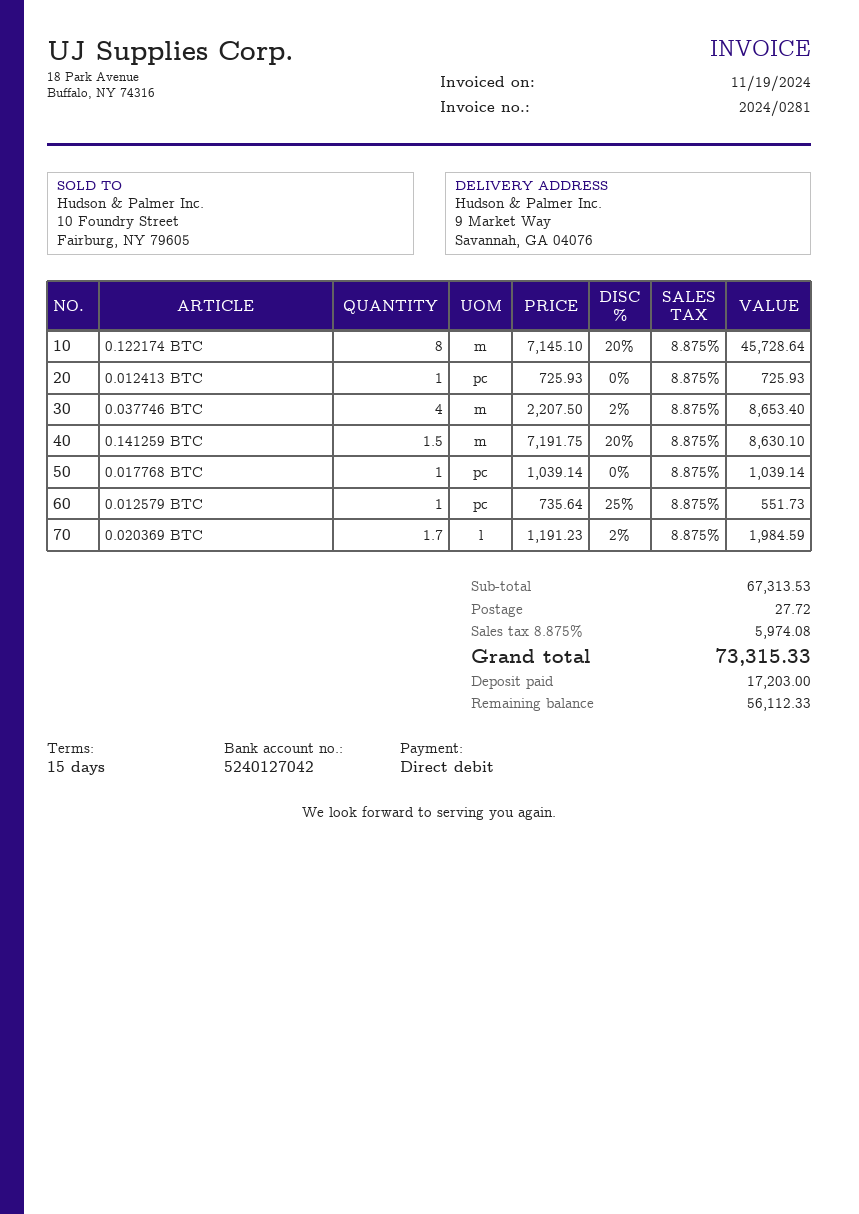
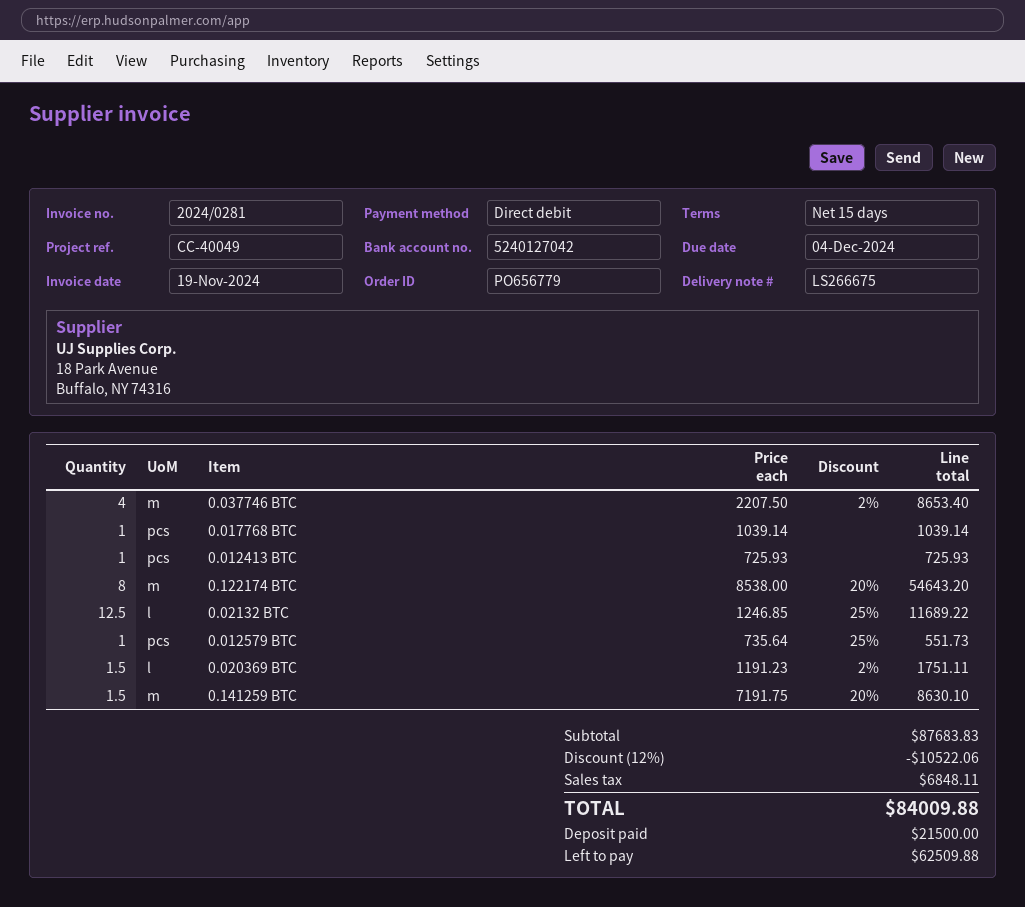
0.122174 BTC: 8 x 7145.10 - 20% = 45728.64 -> 8 x 8538.00 - 20% = 54643.20
0.020369 BTC: 1.7 x 1191.23 - 2% = 1984.59 -> 1.5 x 1191.23 - 2% = 1751.11
0.02132 BTC: none -> 12.5 x 1246.85 - 25% = 11689.22
subtotal: 67313.53 -> 87683.83
discount: none -> 12% = 10522.06
shipping: 27.72 -> none
tax: 5974.08 -> 6848.11
total: 73315.33 -> 84009.88
deposit: 17203.00 -> 21500.00
balance: 56112.33 -> 62509.88

